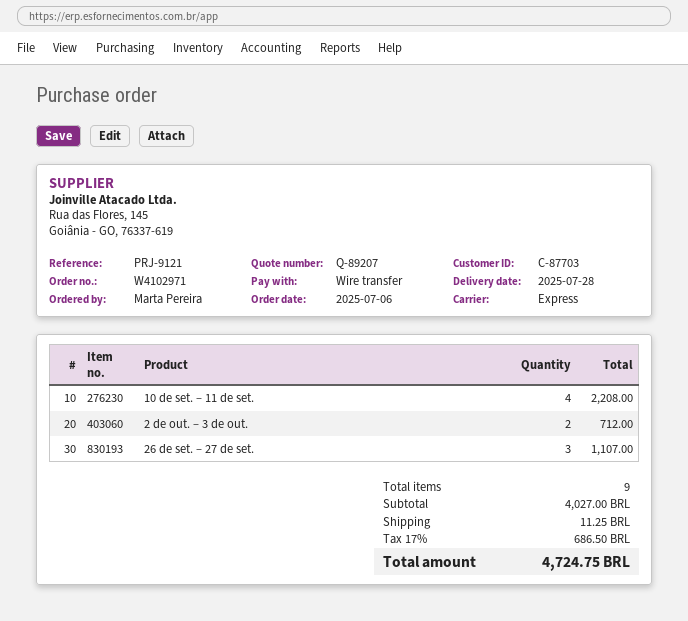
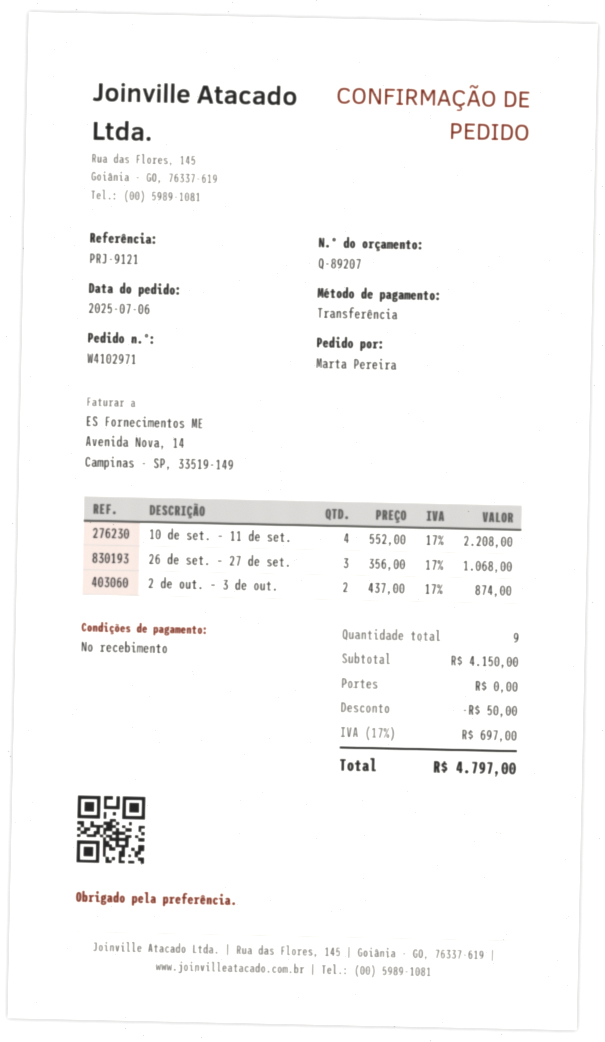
2 de out. – 3 de out.: 2 for 712.00 -> 2 for 874.00
26 de set. – 27 de set.: 3 for 1107.00 -> 3 for 1068.00
subtotal: 4027.00 -> 4150.00
discount: none -> 50.00
shipping: 11.25 -> 0.00
tax: 17% = 686.50 -> 17% = 697.00
total: 4724.75 -> 4797.00

